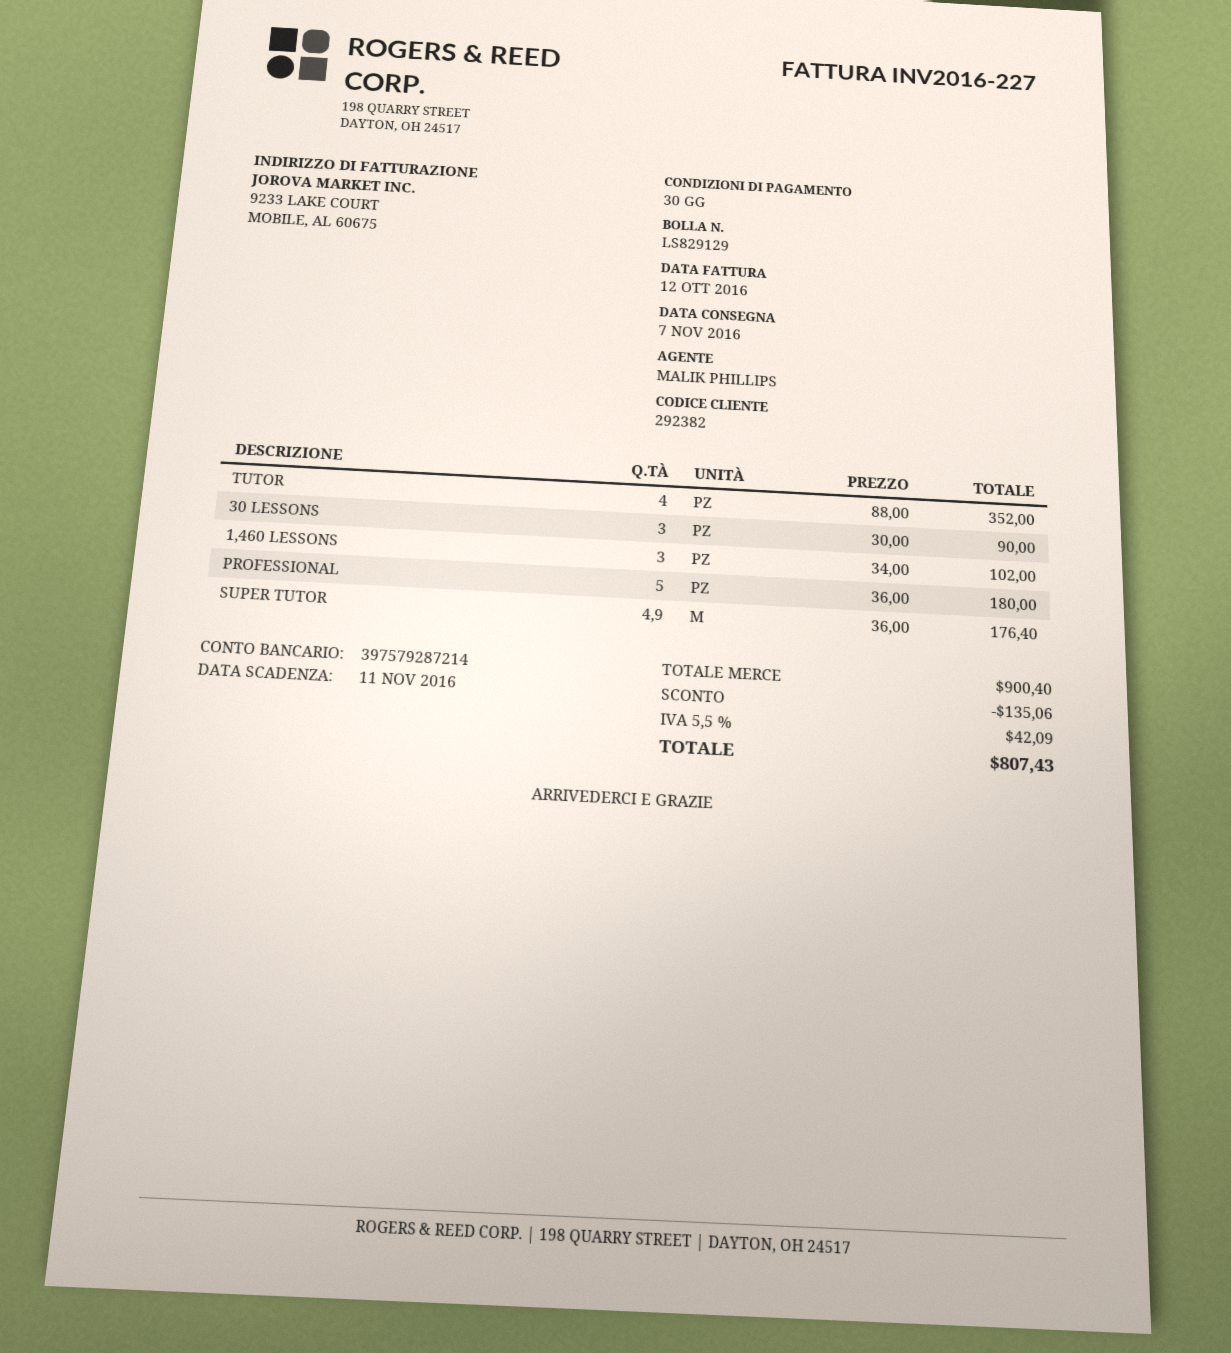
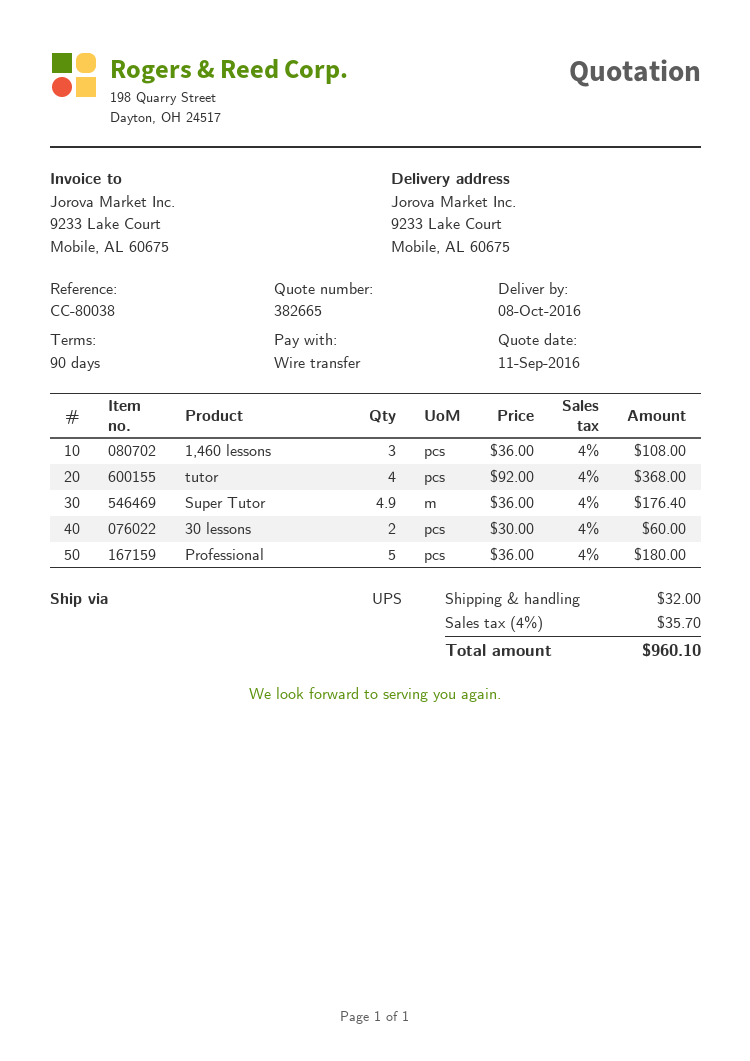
delivery date: 2016-11-07 -> 2016-10-08
payment terms: 30 days -> 90 days
TUTOR: 4 x 88.00 = 352.00 -> 4 x 92.00 = 368.00
30 LESSONS: 3 x 30.00 = 90.00 -> 2 x 30.00 = 60.00
1,460 LESSONS: 3 x 34.00 = 102.00 -> 3 x 36.00 = 108.00
discount: 135.06 -> none
shipping: none -> 32.00
tax: 5.5% = 42.09 -> 4% = 35.70
total: 807.43 -> 960.10

